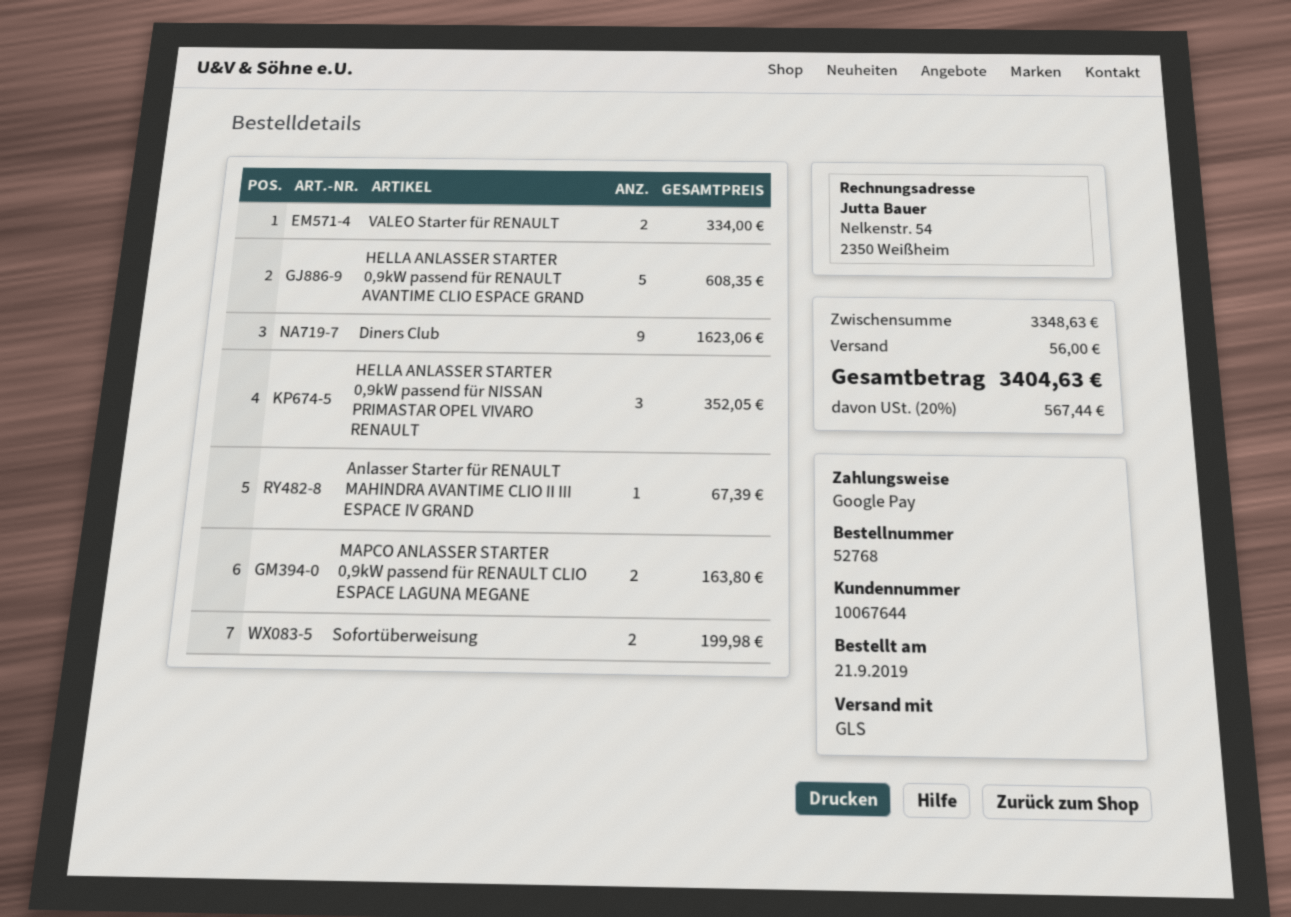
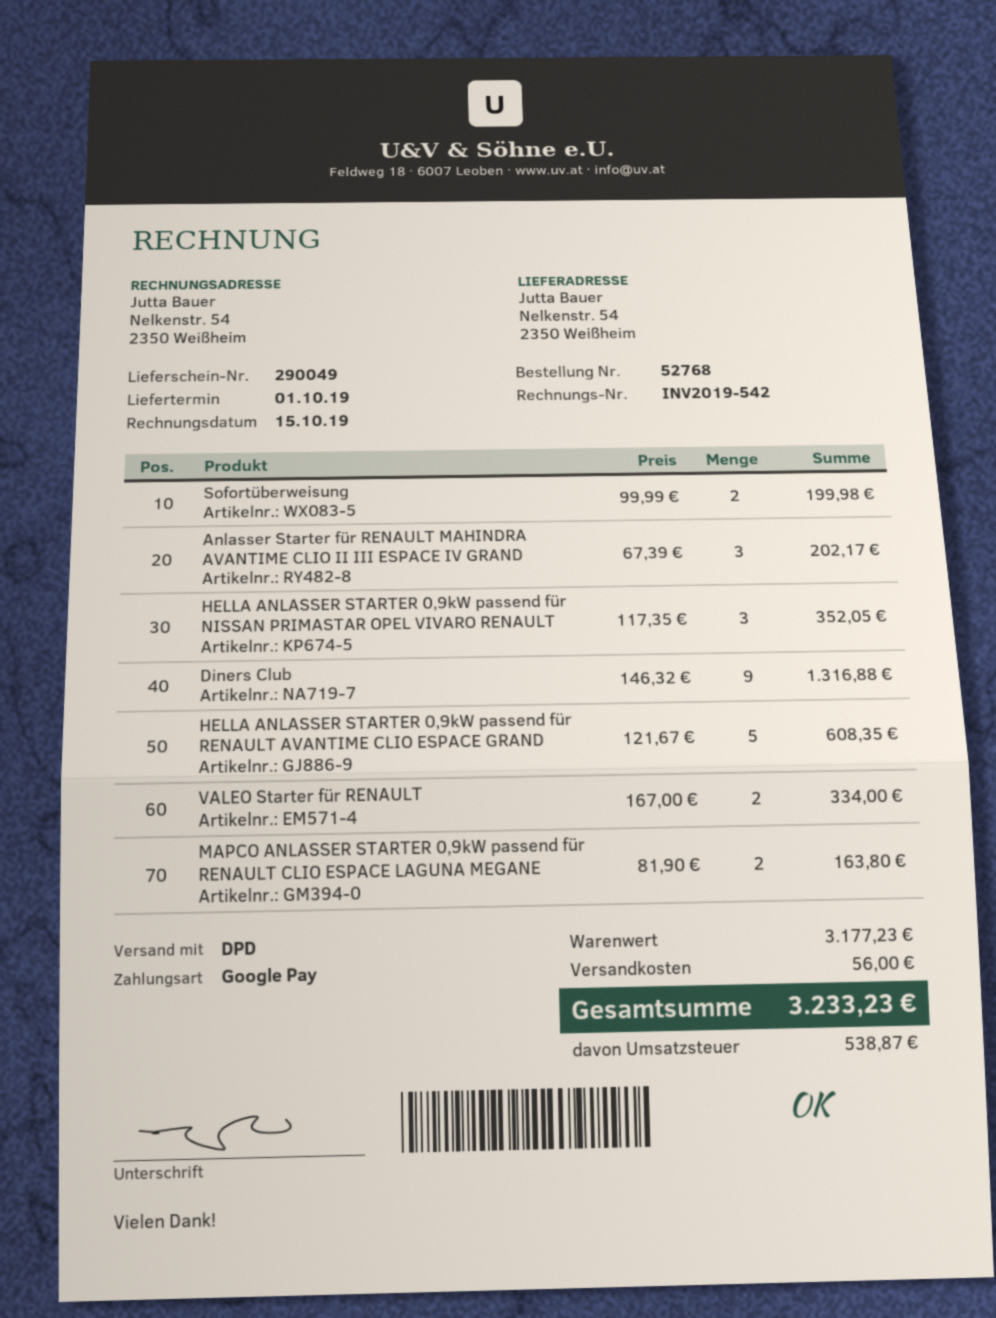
shipping method: GLS -> DPD
Diners Club: 9 for 1623.06 -> 9 for 1316.88
Anlasser Starter für RENAULT MAHINDRA AVANTIME CLIO II III ESPACE IV GRAND: 1 for 67.39 -> 3 for 202.17
subtotal: 3348.63 -> 3177.23
tax: 567.44 -> 538.87
total: 3404.63 -> 3233.23

